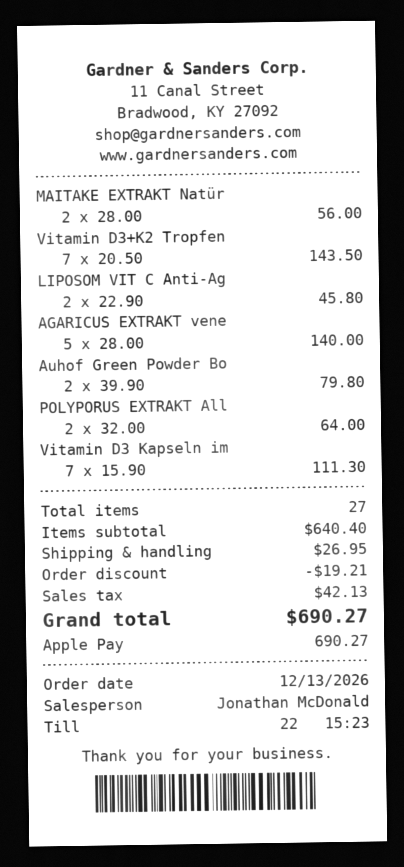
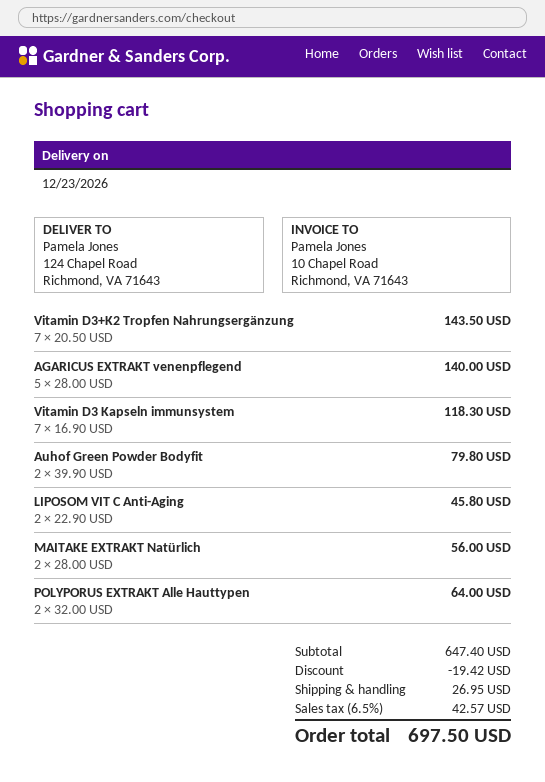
Vitamin D3 Kapseln im: 7 x 15.90 = 111.30 -> 7 x 16.90 = 118.30
subtotal: 640.40 -> 647.40
discount: 19.21 -> 19.42
tax: 42.13 -> 42.57
total: 690.27 -> 697.50

